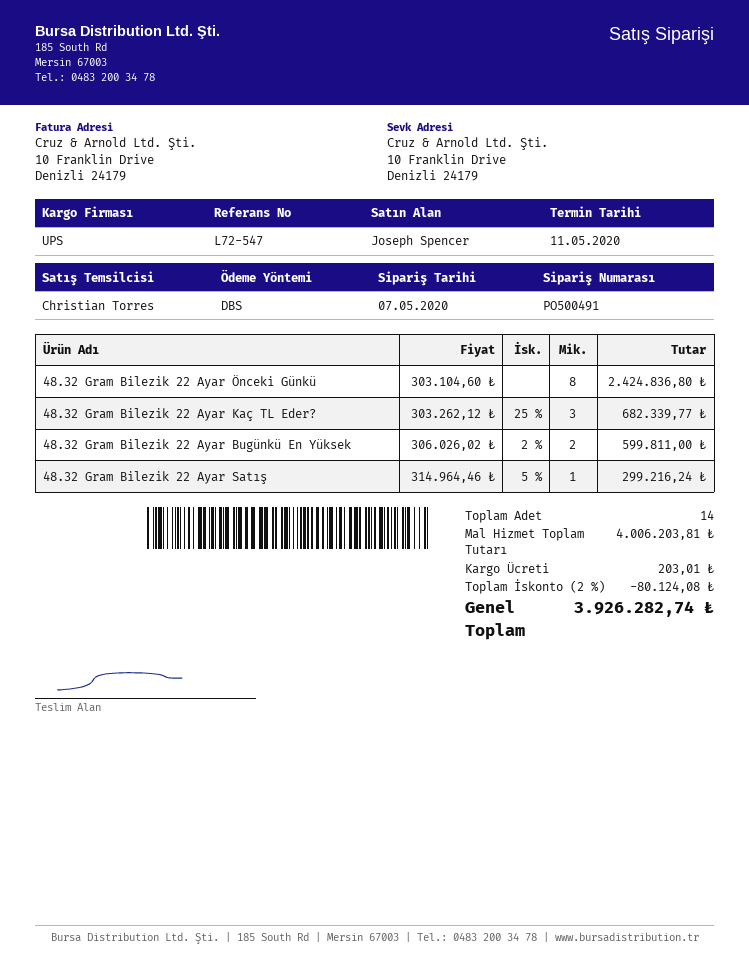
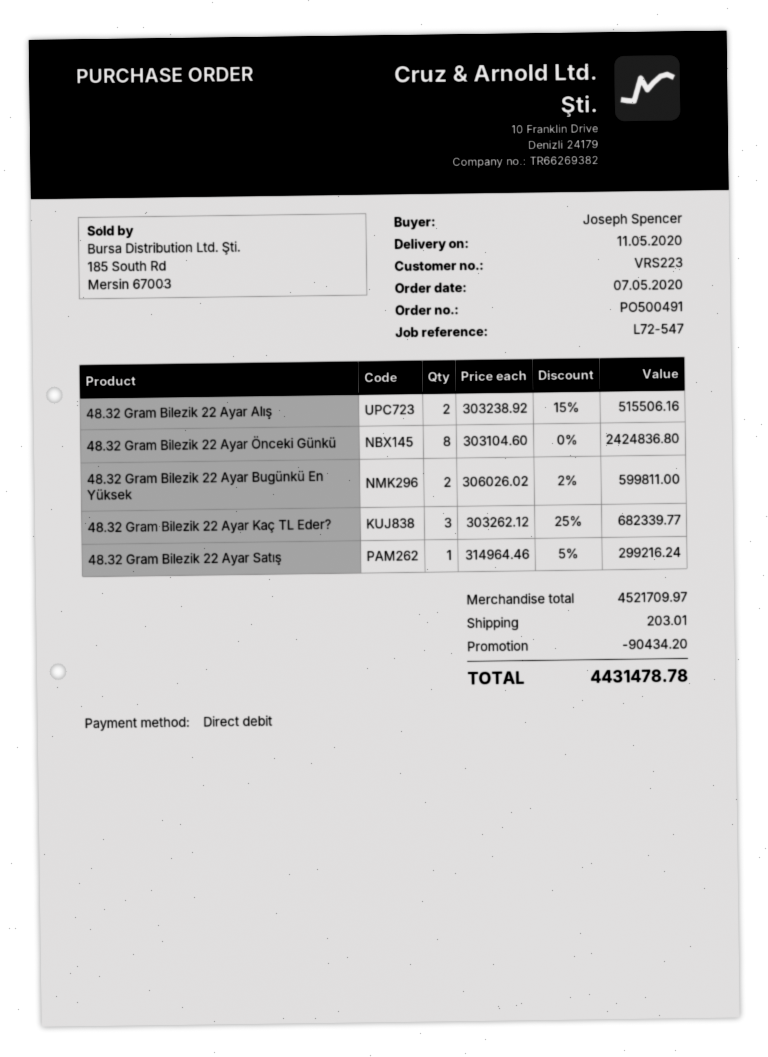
48.32 Gram Bilezik 22 Ayar Alış: none -> 2 x 303238.92 - 15% = 515506.16
subtotal: 4006203.81 -> 4521709.97
discount: 80124.08 -> 90434.20
total: 3926282.74 -> 4431478.78

